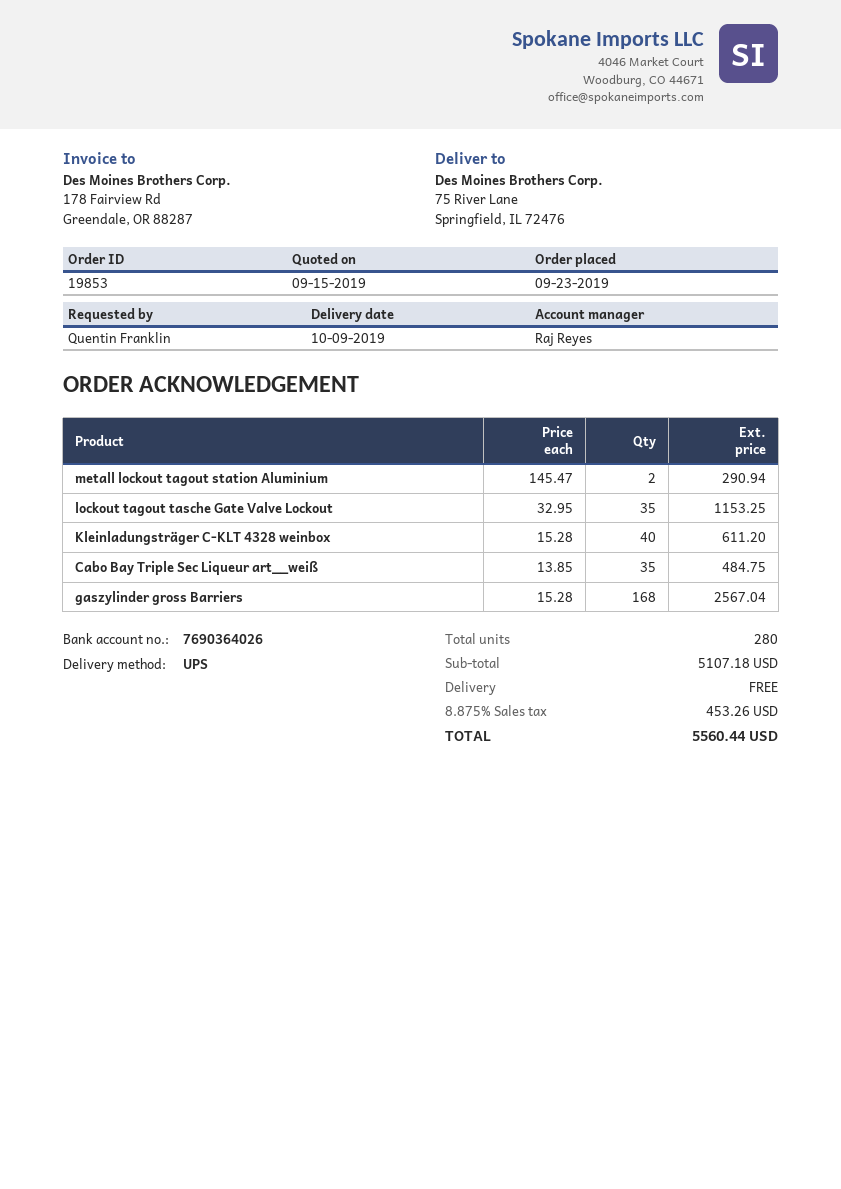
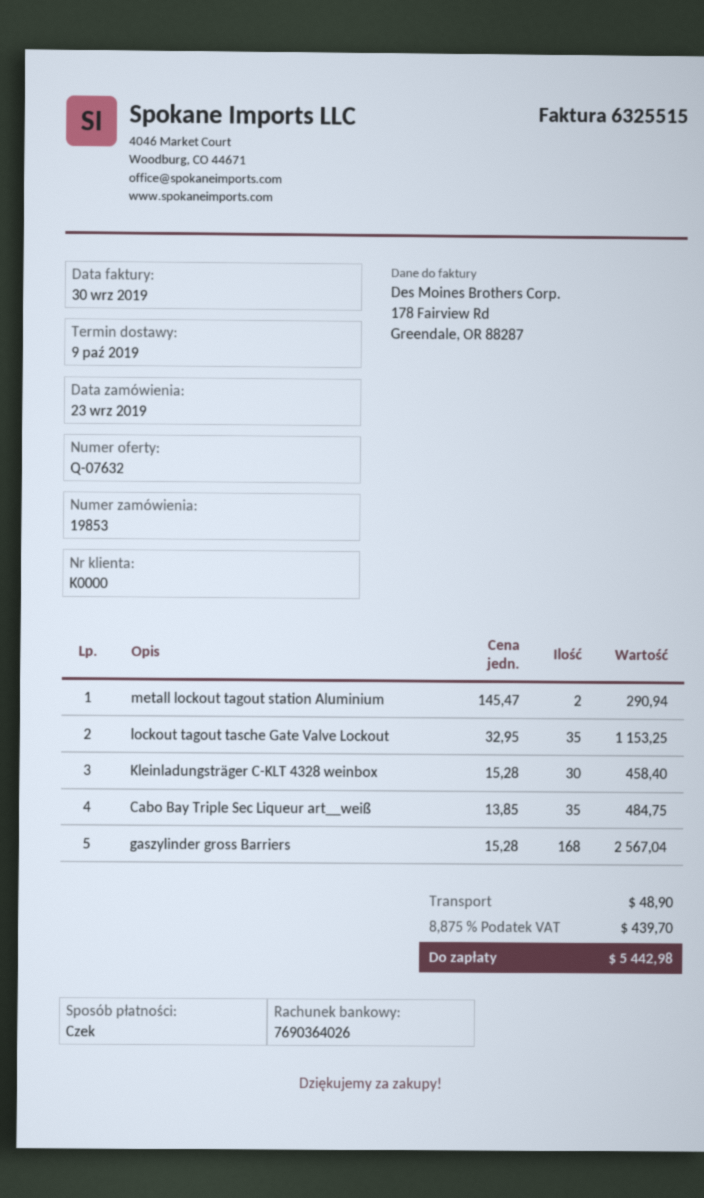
Kleinladungsträger C-KLT 4328 weinbox: 40 x 15.28 = 611.20 -> 30 x 15.28 = 458.40
shipping: 0.00 -> 48.90
tax: 8.875% = 453.26 -> 8.875% = 439.70
total: 5560.44 -> 5442.98

